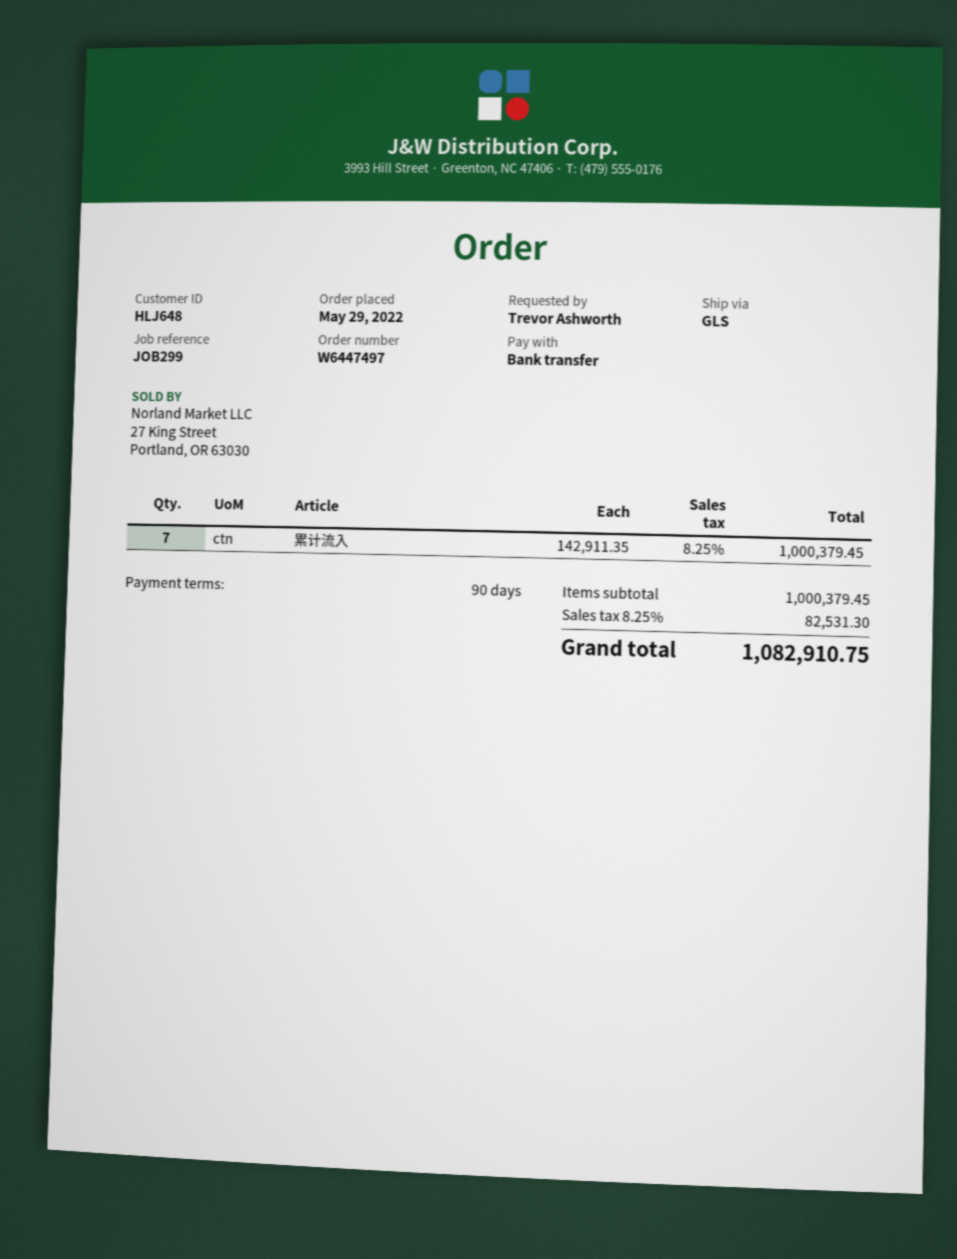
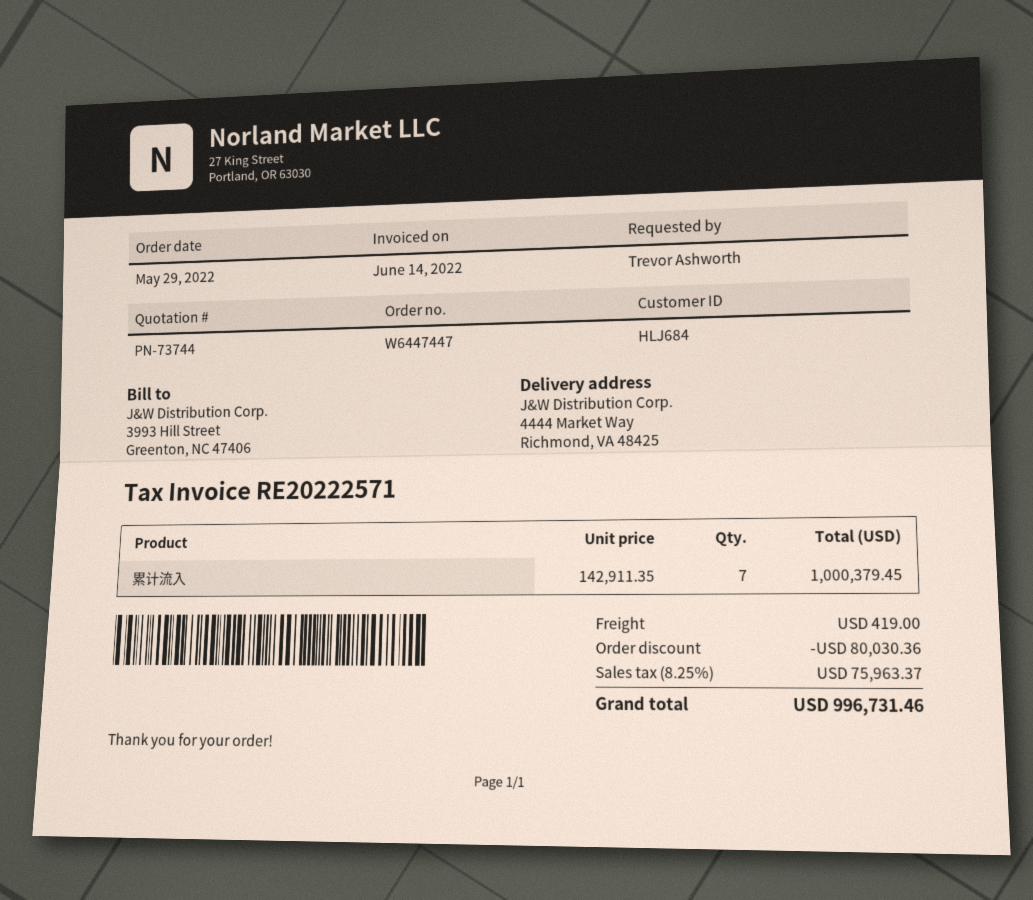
order number: W6447497 -> W6447447
customer number: HLJ648 -> HLJ684
discount: none -> 80030.36
shipping: none -> 419.00
tax: 8.25% = 82531.30 -> 8.25% = 75963.37
total: 1082910.75 -> 996731.46

